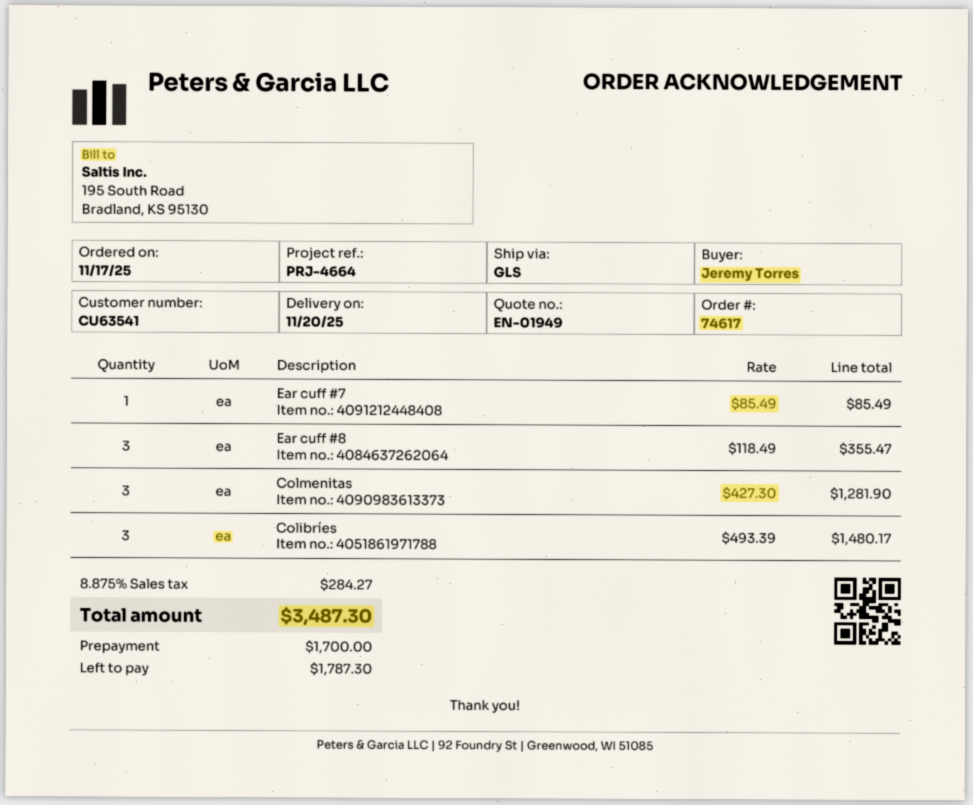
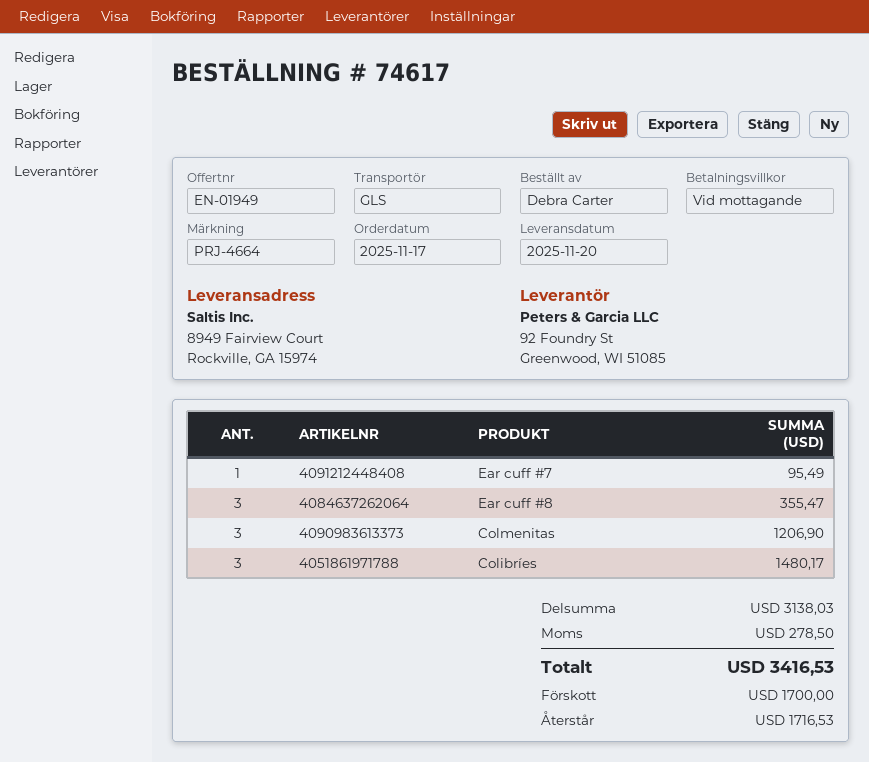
ordered by: Jeremy Torres -> Debra Carter
Ear cuff #7: 1 for 85.49 -> 1 for 95.49
Colmenitas: 3 for 1281.90 -> 3 for 1206.90
tax: 284.27 -> 278.50
total: 3487.30 -> 3416.53
balance: 1787.30 -> 1716.53

